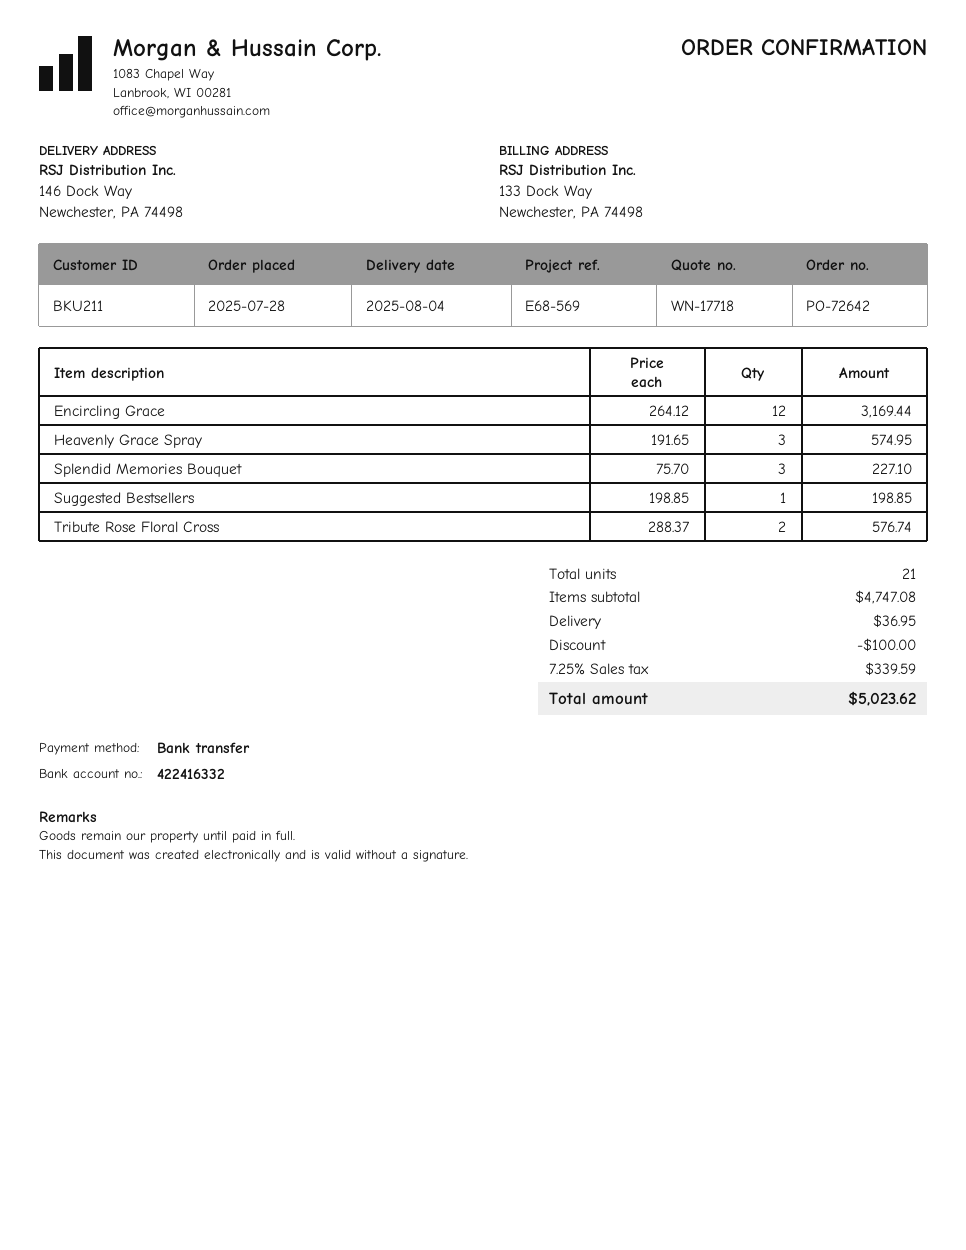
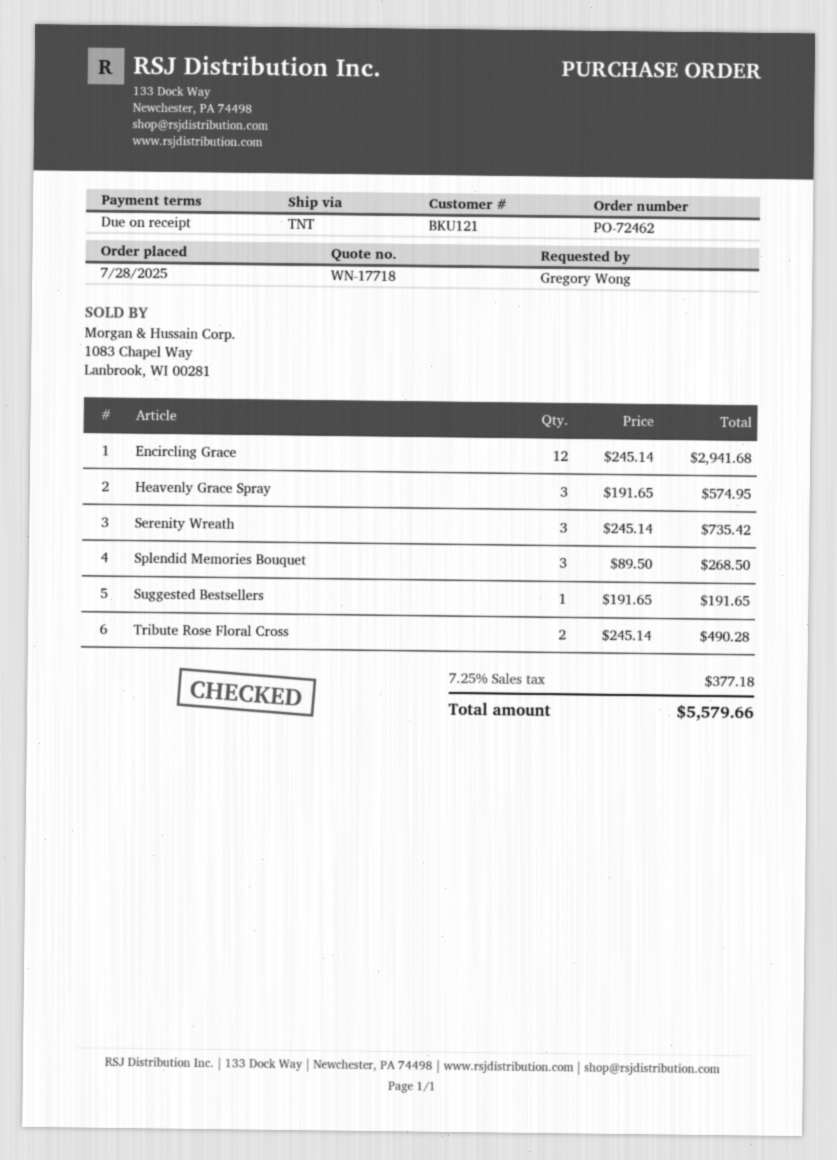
order number: PO-72642 -> PO-72462
customer number: BKU211 -> BKU121
Encircling Grace: 12 x 264.12 = 3169.44 -> 12 x 245.14 = 2941.68
Splendid Memories Bouquet: 3 x 75.70 = 227.10 -> 3 x 89.50 = 268.50
Suggested Bestsellers: 1 x 198.85 = 198.85 -> 1 x 191.65 = 191.65
Tribute Rose Floral Cross: 2 x 288.37 = 576.74 -> 2 x 245.14 = 490.28
Serenity Wreath: none -> 3 x 245.14 = 735.42
discount: 100.00 -> none
shipping: 36.95 -> none
tax: 7.25% = 339.59 -> 7.25% = 377.18
total: 5023.62 -> 5579.66

